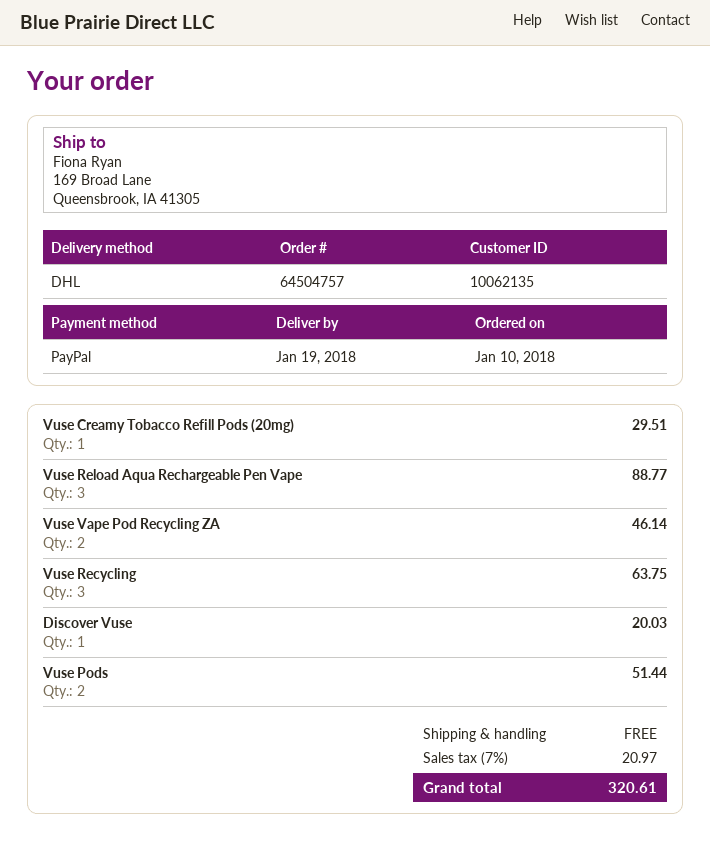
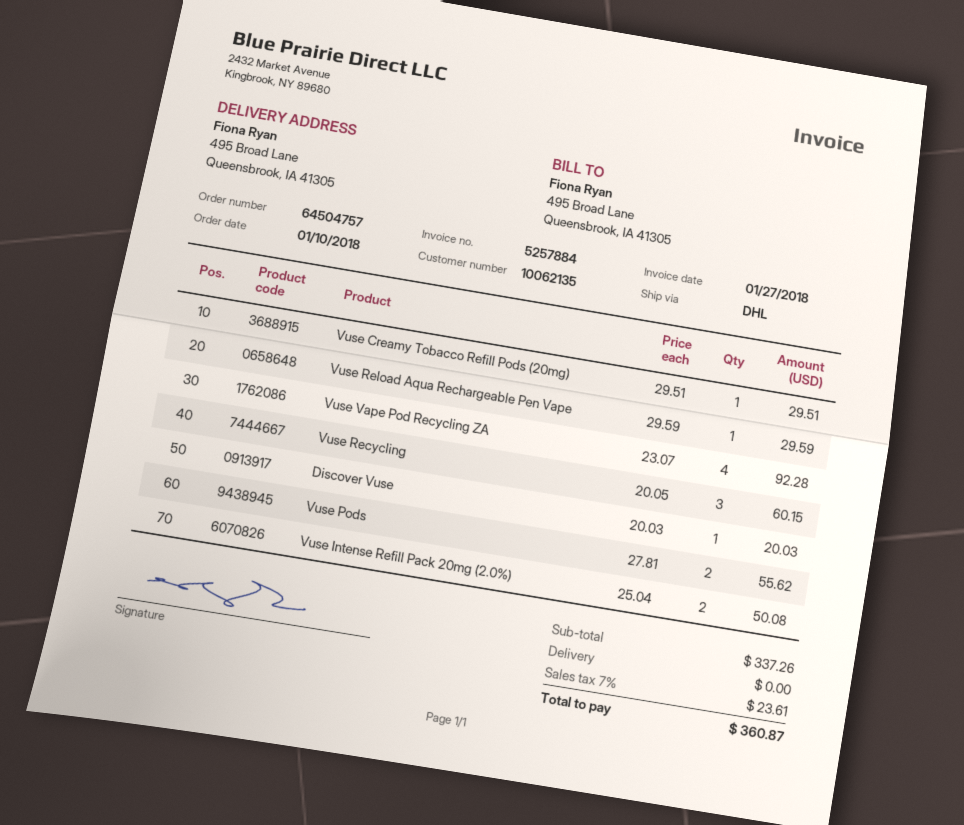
ship to: 169 Broad Lane, Queensbrook, IA 41305 -> 495 Broad Lane, Queensbrook, IA 41305
Vuse Reload Aqua Rechargeable Pen Vape: 3 for 88.77 -> 1 for 29.59
Vuse Vape Pod Recycling ZA: 2 for 46.14 -> 4 for 92.28
Vuse Recycling: 3 for 63.75 -> 3 for 60.15
Vuse Pods: 2 for 51.44 -> 2 for 55.62
Vuse Intense Refill Pack 20mg (2.0%): none -> 2 for 50.08
tax: 7% = 20.97 -> 7% = 23.61
total: 320.61 -> 360.87

